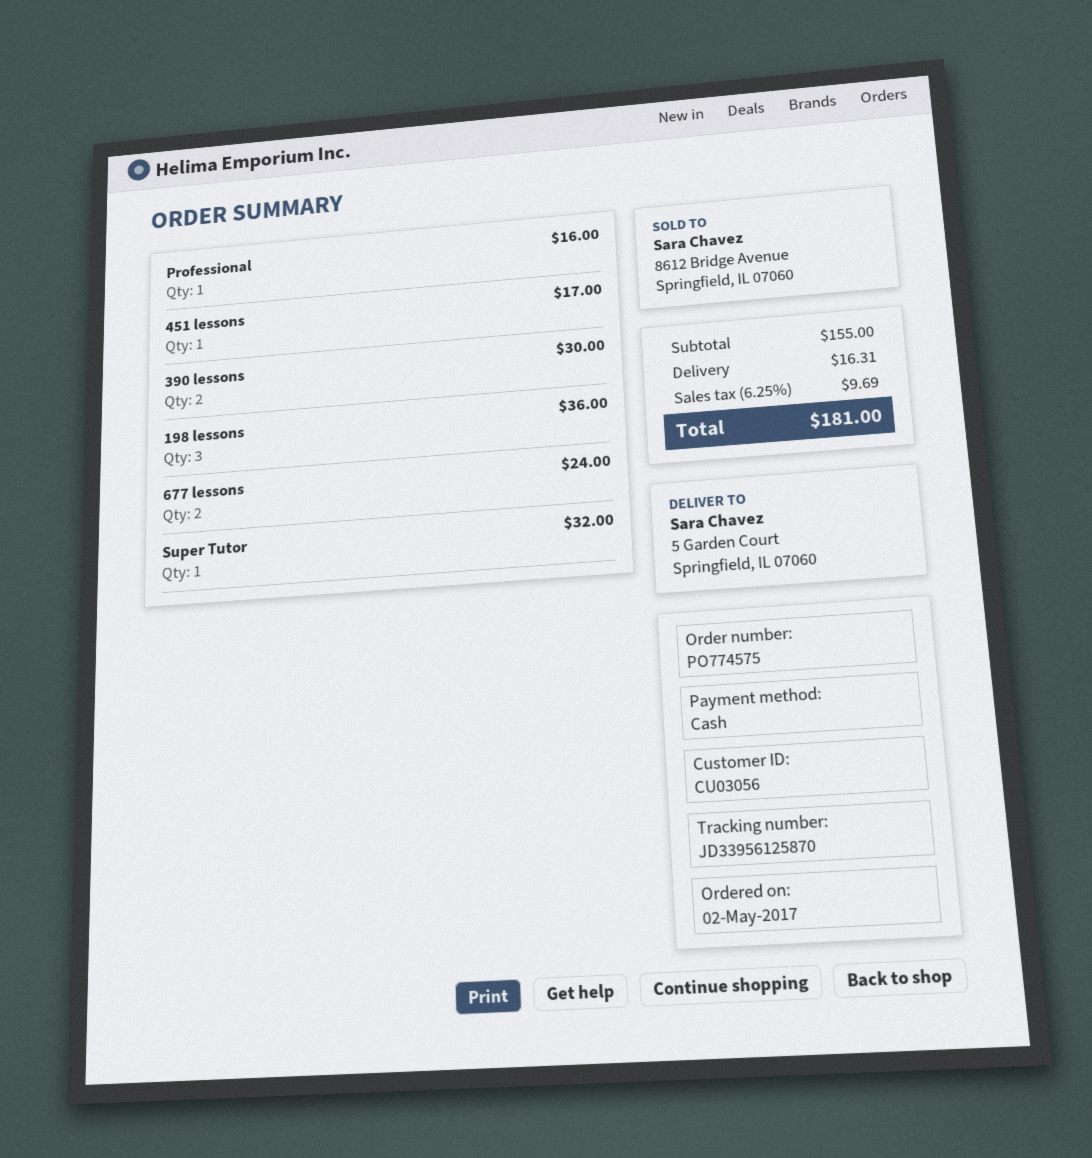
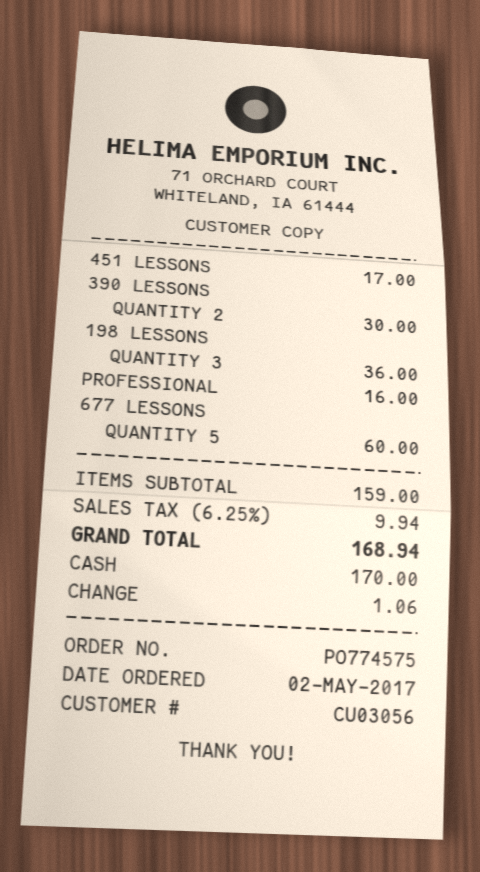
677 lessons: 2 for 24.00 -> 5 for 60.00
Super Tutor: 1 for 32.00 -> none
subtotal: 155.00 -> 159.00
shipping: 16.31 -> none
tax: 6.25% = 9.69 -> 6.25% = 9.94
total: 181.00 -> 168.94

